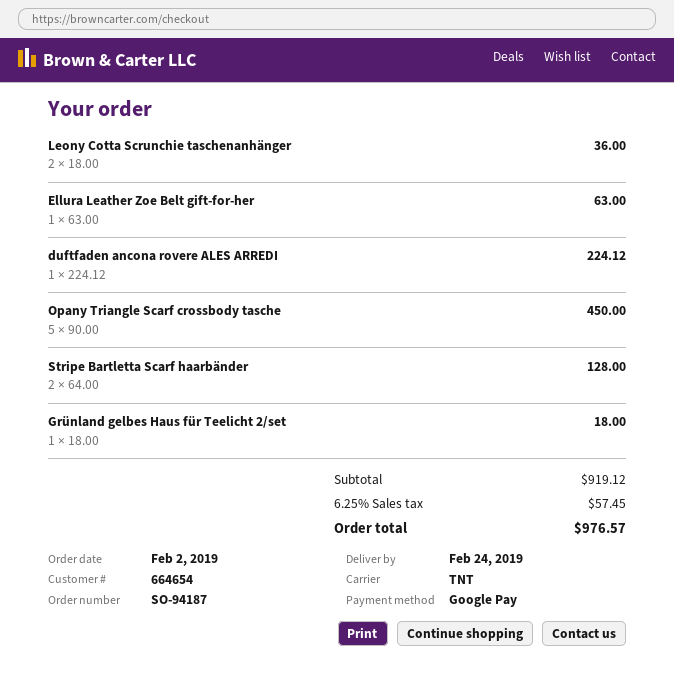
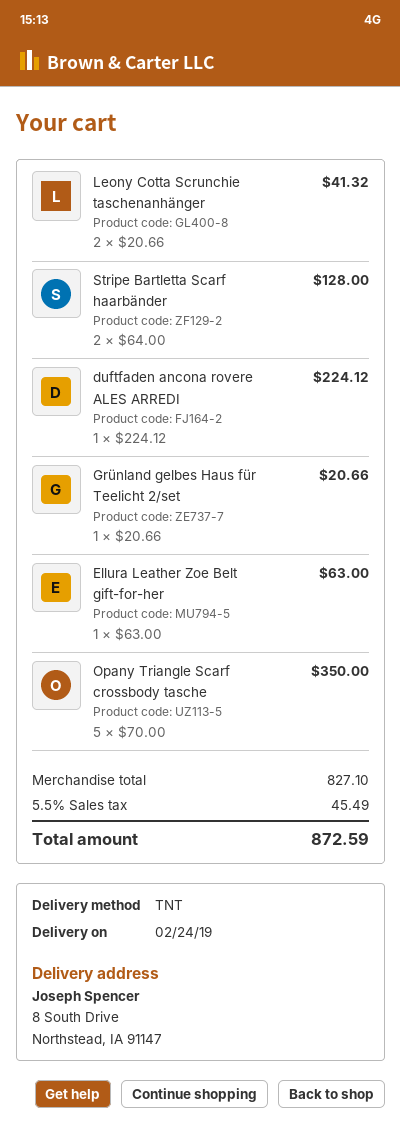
Leony Cotta Scrunchie taschenanhänger: 2 x 18.00 = 36.00 -> 2 x 20.66 = 41.32
Opany Triangle Scarf crossbody tasche: 5 x 90.00 = 450.00 -> 5 x 70.00 = 350.00
Grünland gelbes Haus für Teelicht 2/set: 1 x 18.00 = 18.00 -> 1 x 20.66 = 20.66
subtotal: 919.12 -> 827.10
tax: 6.25% = 57.45 -> 5.5% = 45.49
total: 976.57 -> 872.59

